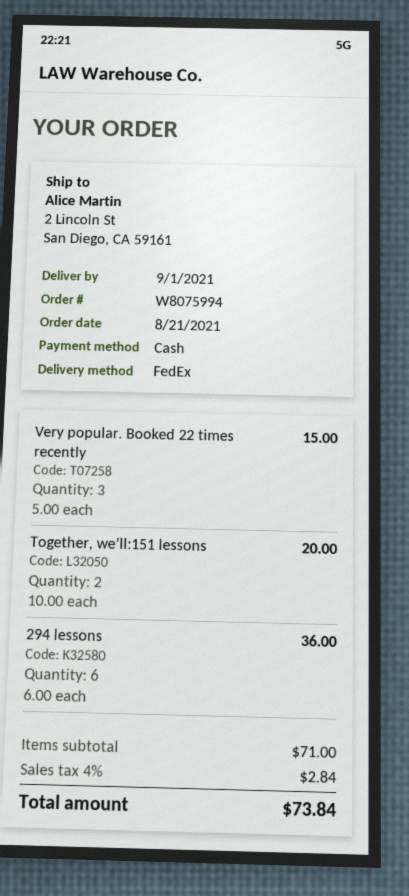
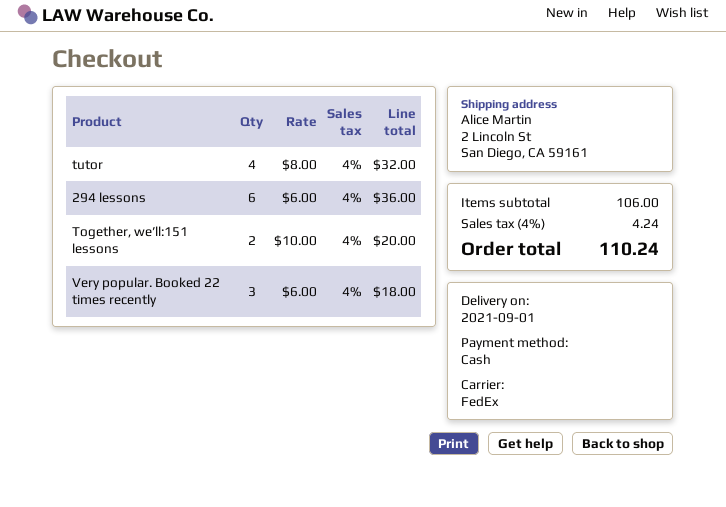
Very popular. Booked 22 times recently: 3 x 5.00 = 15.00 -> 3 x 6.00 = 18.00
tutor: none -> 4 x 8.00 = 32.00
subtotal: 71.00 -> 106.00
tax: 4% = 2.84 -> 4% = 4.24
total: 73.84 -> 110.24

